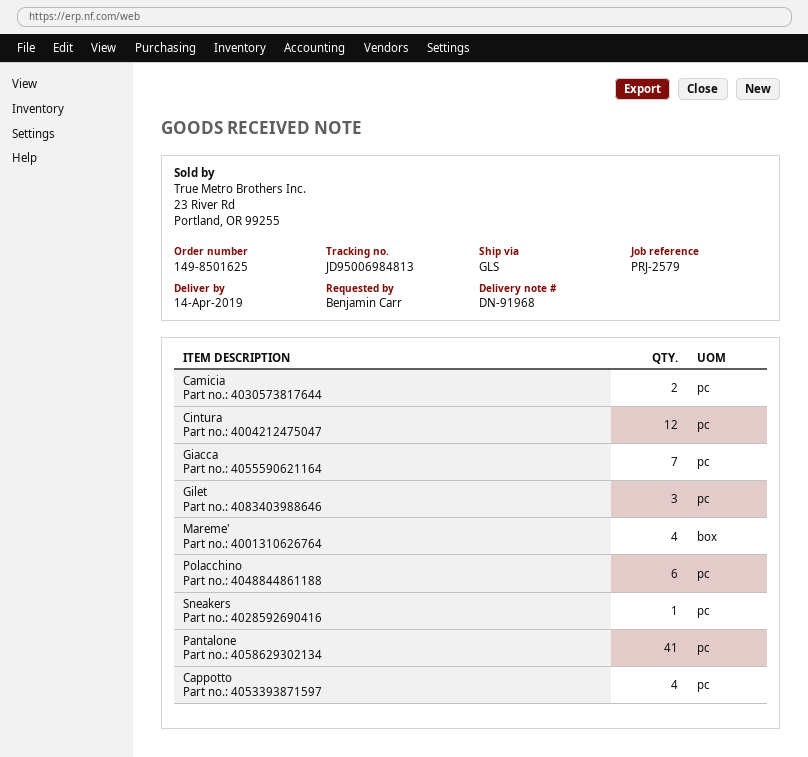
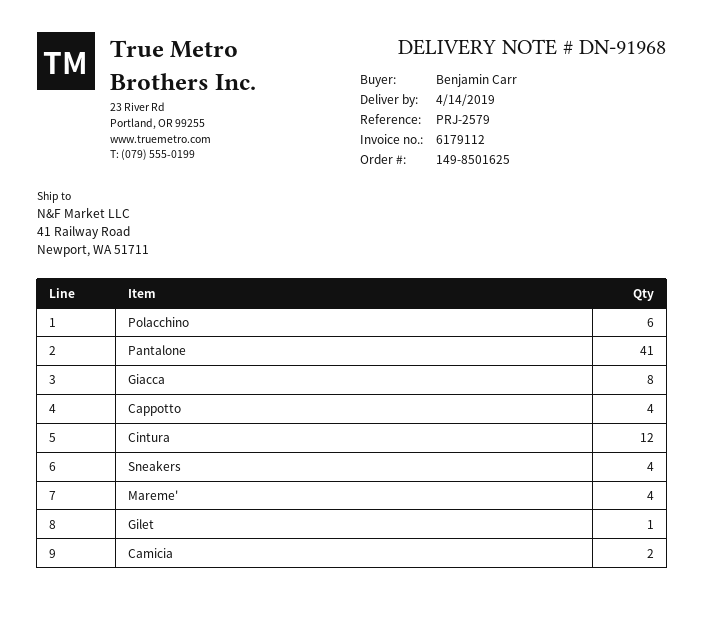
Giacca: 7 -> 8
Gilet: 3 -> 1
Sneakers: 1 -> 4

